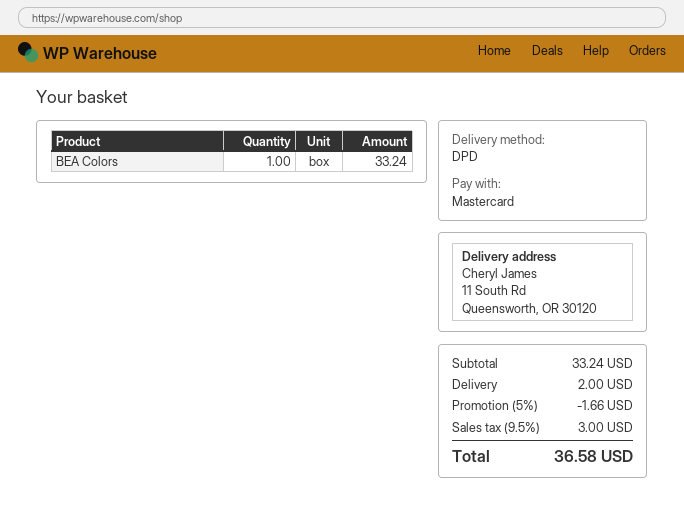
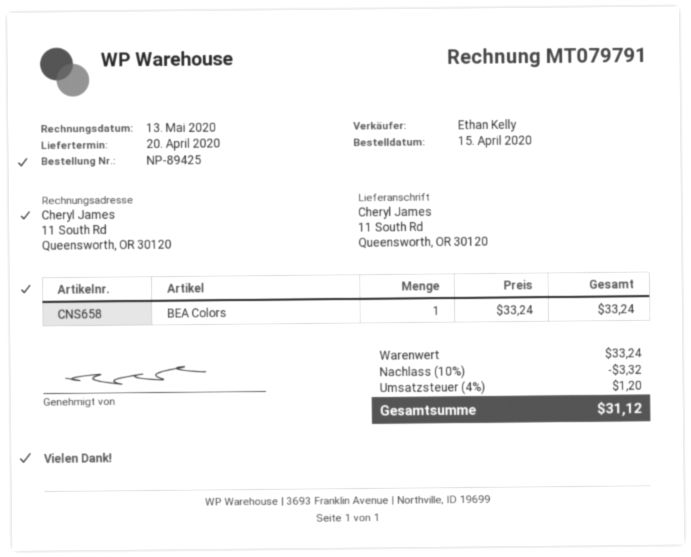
discount: 5% = 1.66 -> 10% = 3.32
shipping: 2.00 -> none
tax: 9.5% = 3.00 -> 4% = 1.20
total: 36.58 -> 31.12

